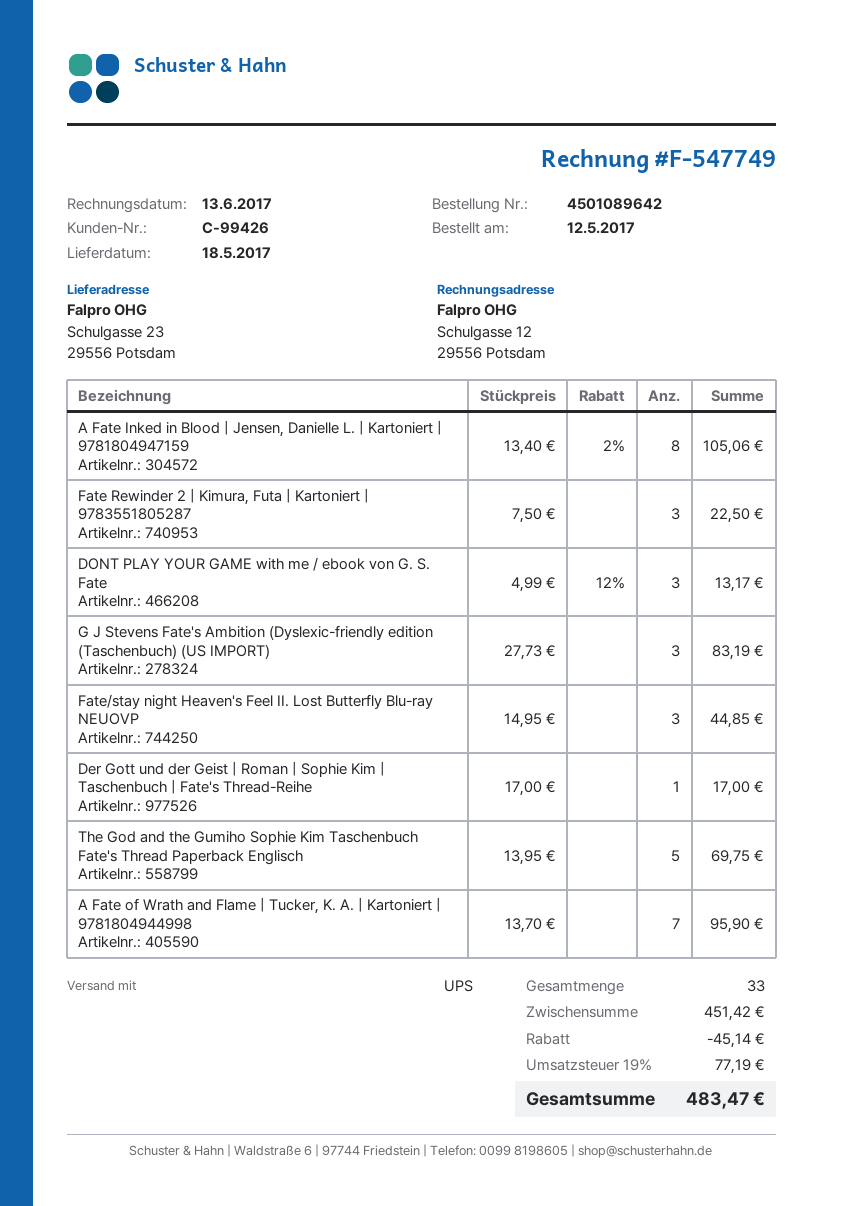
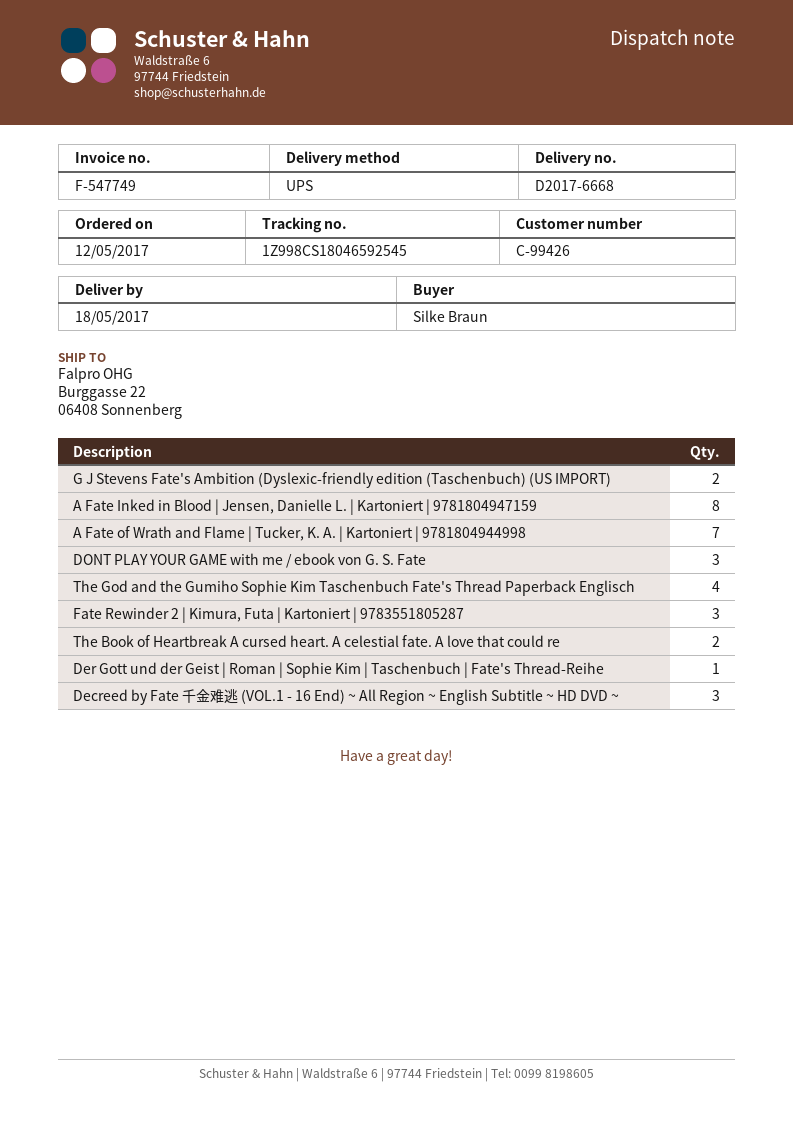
ship to: Schulgasse 23, 29556 Potsdam -> Burggasse 22, 06408 Sonnenberg
G J Stevens Fate's Ambition (Dyslexic-friendly edition (Taschenbuch) (US IMPORT): 3 -> 2
Fate/stay night Heaven's Feel II. Lost Butterfly Blu-ray NEUOVP: 3 -> none
The God and the Gumiho Sophie Kim Taschenbuch Fate's Thread Paperback Englisch: 5 -> 4
The Book of Heartbreak A cursed heart. A celestial fate. A love that could re: none -> 2
Decreed by Fate 千金难逃 (VOL.1 - 16 End) ~ All Region ~ English Subtitle ~ HD DVD ~: none -> 3

